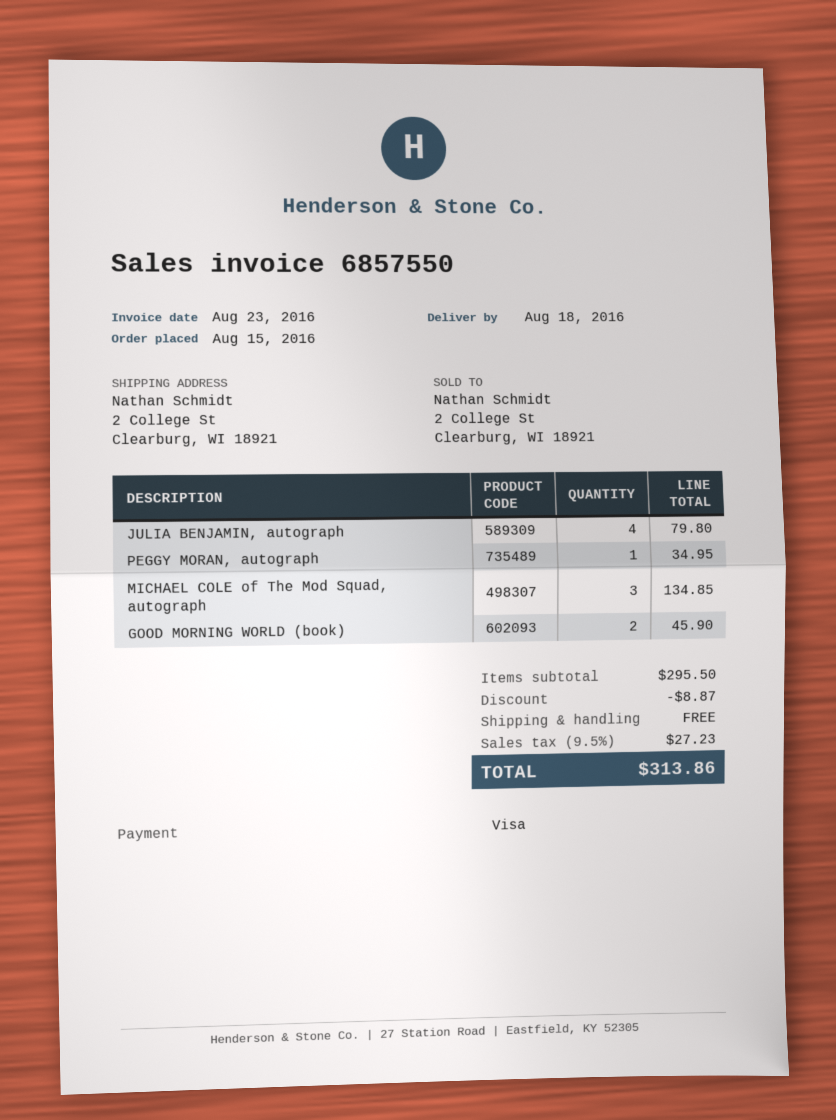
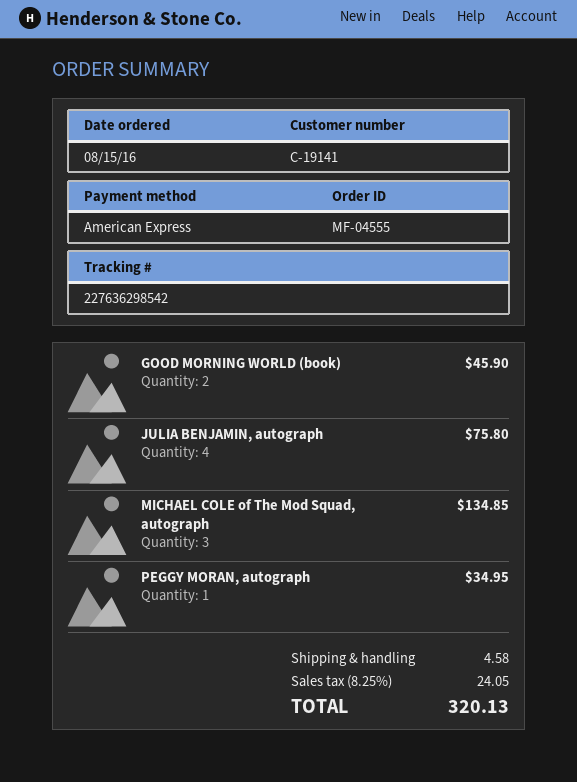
payment method: Visa -> American Express
JULIA BENJAMIN, autograph: 4 for 79.80 -> 4 for 75.80
discount: 8.87 -> none
shipping: 0.00 -> 4.58
tax: 9.5% = 27.23 -> 8.25% = 24.05
total: 313.86 -> 320.13

